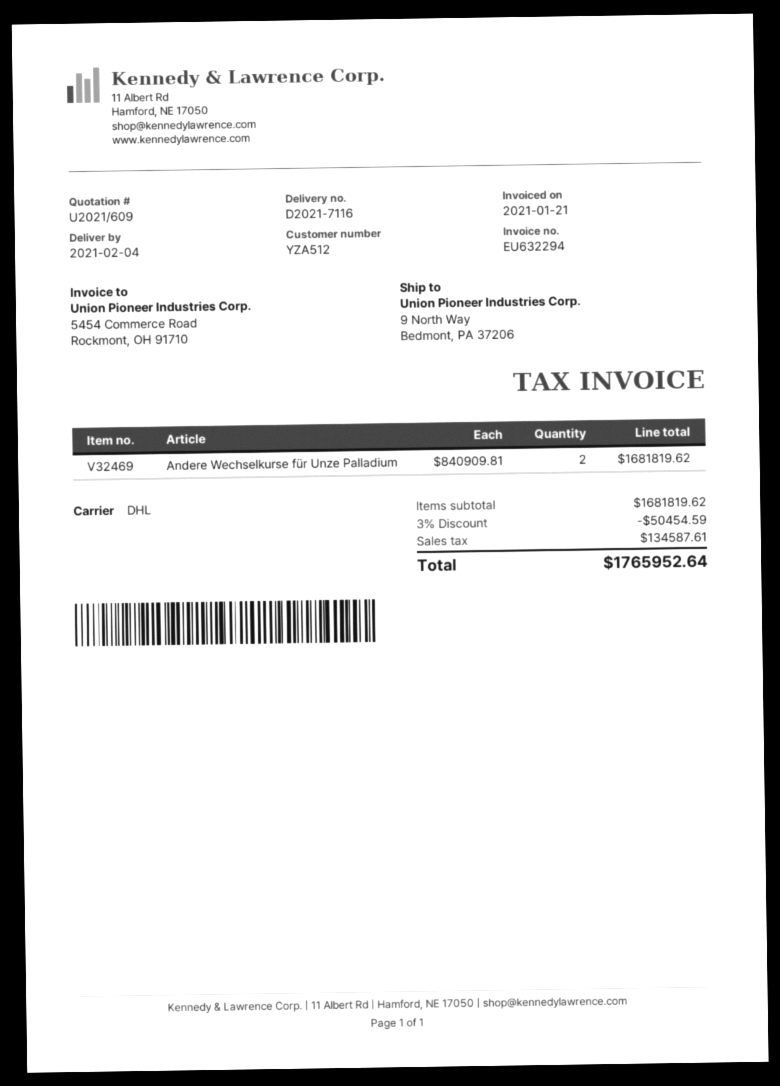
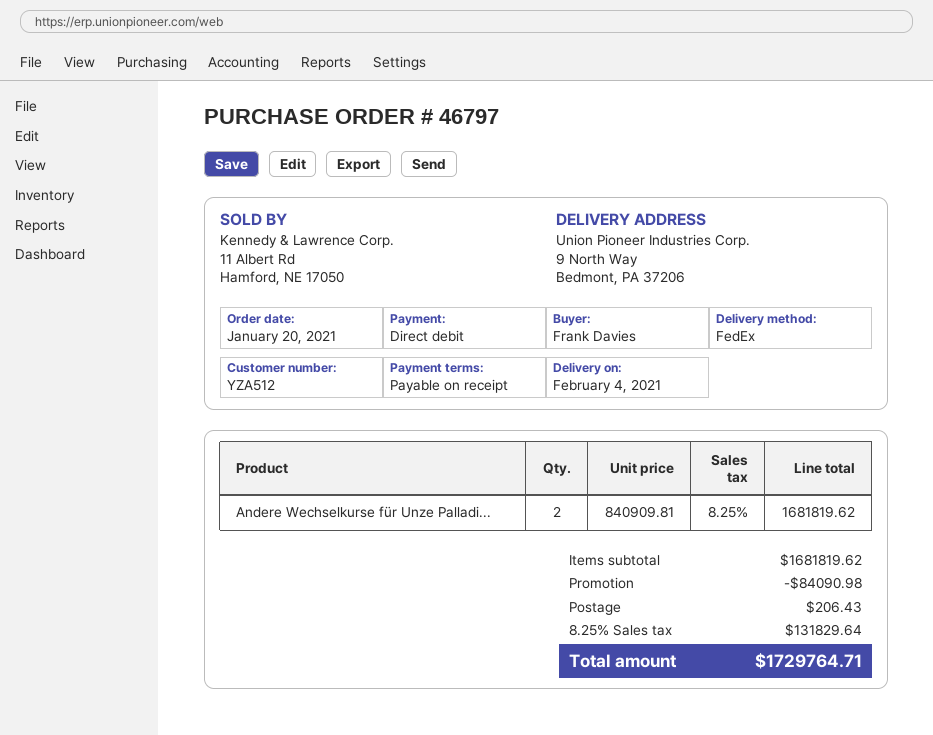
shipping method: DHL -> FedEx
discount: 50454.59 -> 84090.98
shipping: none -> 206.43
tax: 134587.61 -> 131829.64
total: 1765952.64 -> 1729764.71

